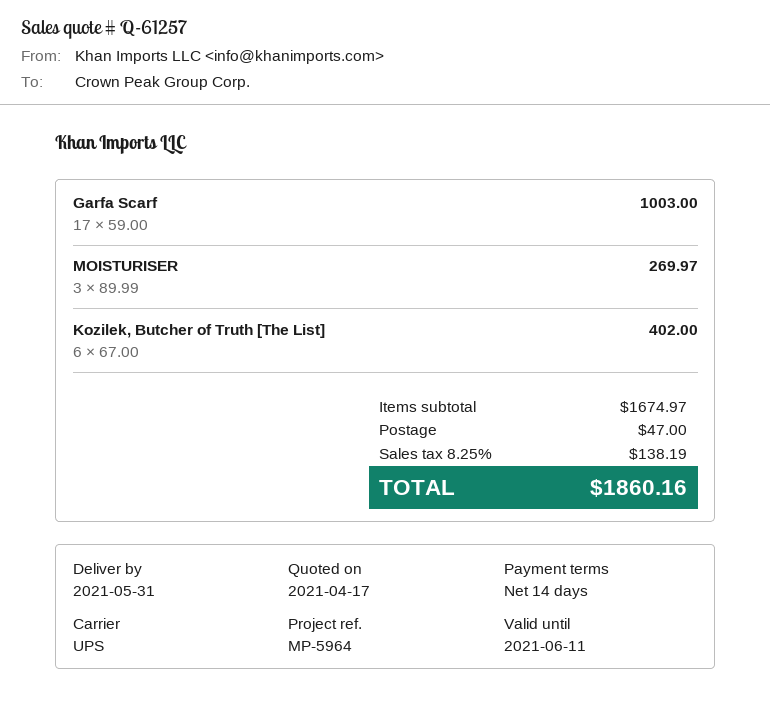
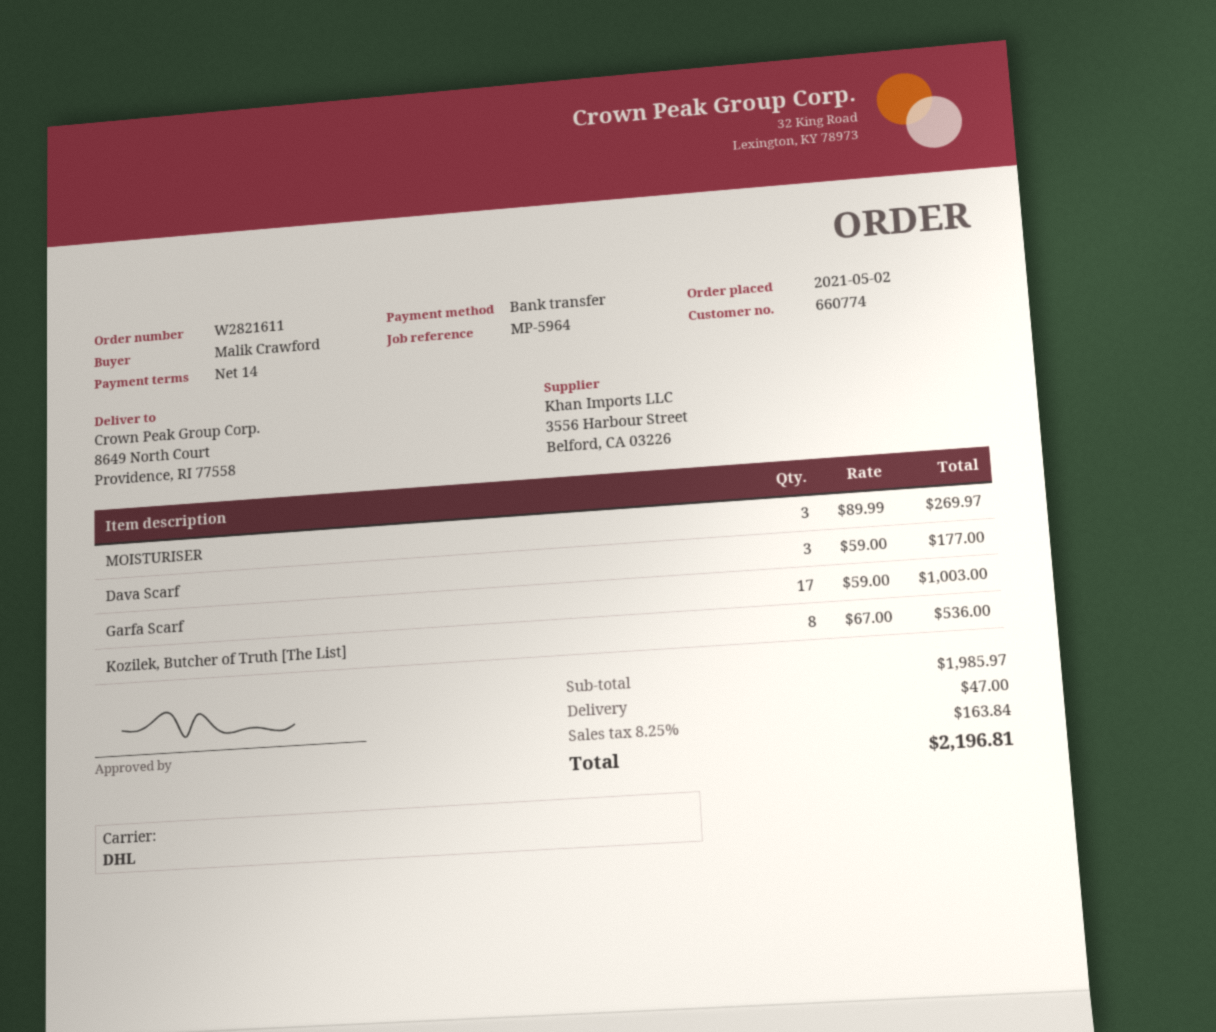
shipping method: UPS -> DHL
Kozilek, Butcher of Truth [The List]: 6 x 67.00 = 402.00 -> 8 x 67.00 = 536.00
Dava Scarf: none -> 3 x 59.00 = 177.00
subtotal: 1674.97 -> 1985.97
tax: 8.25% = 138.19 -> 8.25% = 163.84
total: 1860.16 -> 2196.81

